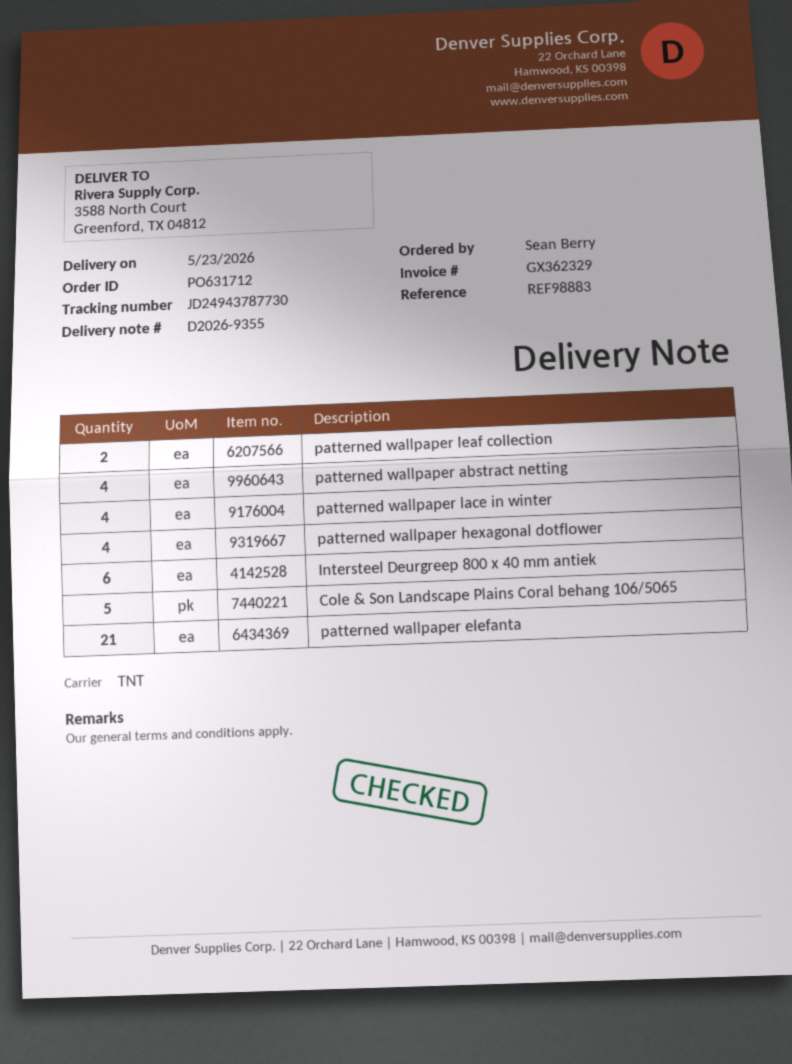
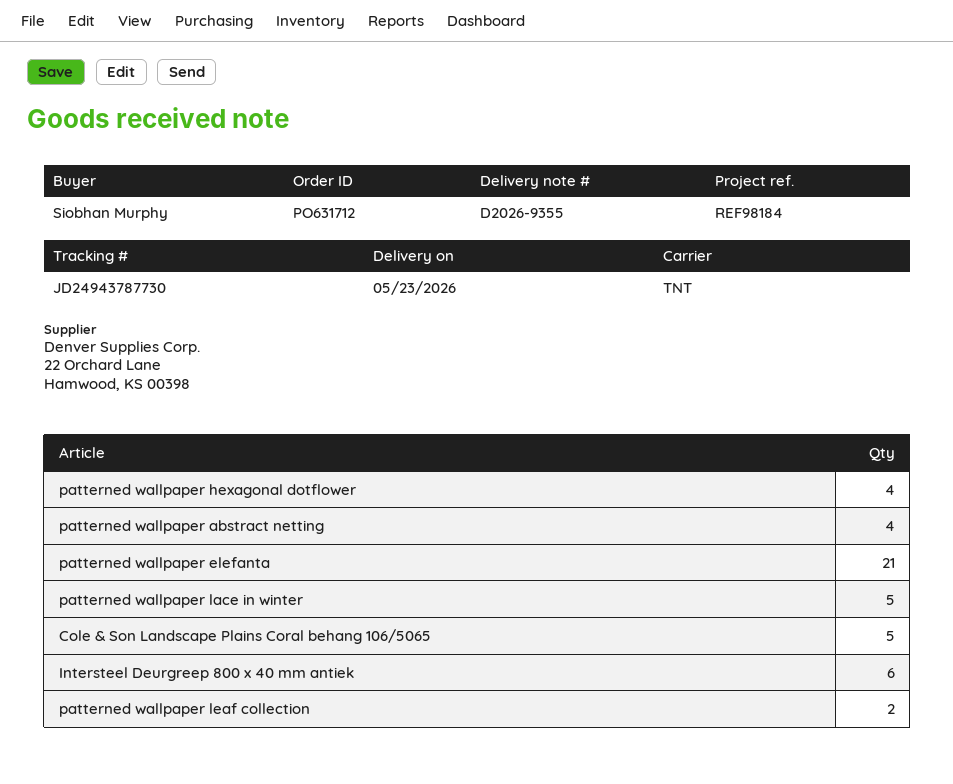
reference: REF98883 -> REF98184
ordered by: Sean Berry -> Siobhan Murphy
patterned wallpaper lace in winter: 4 -> 5

